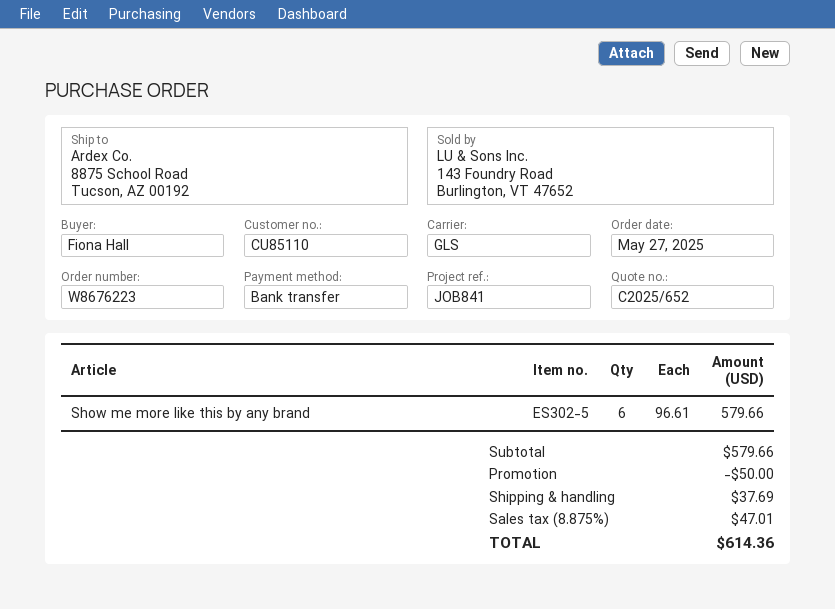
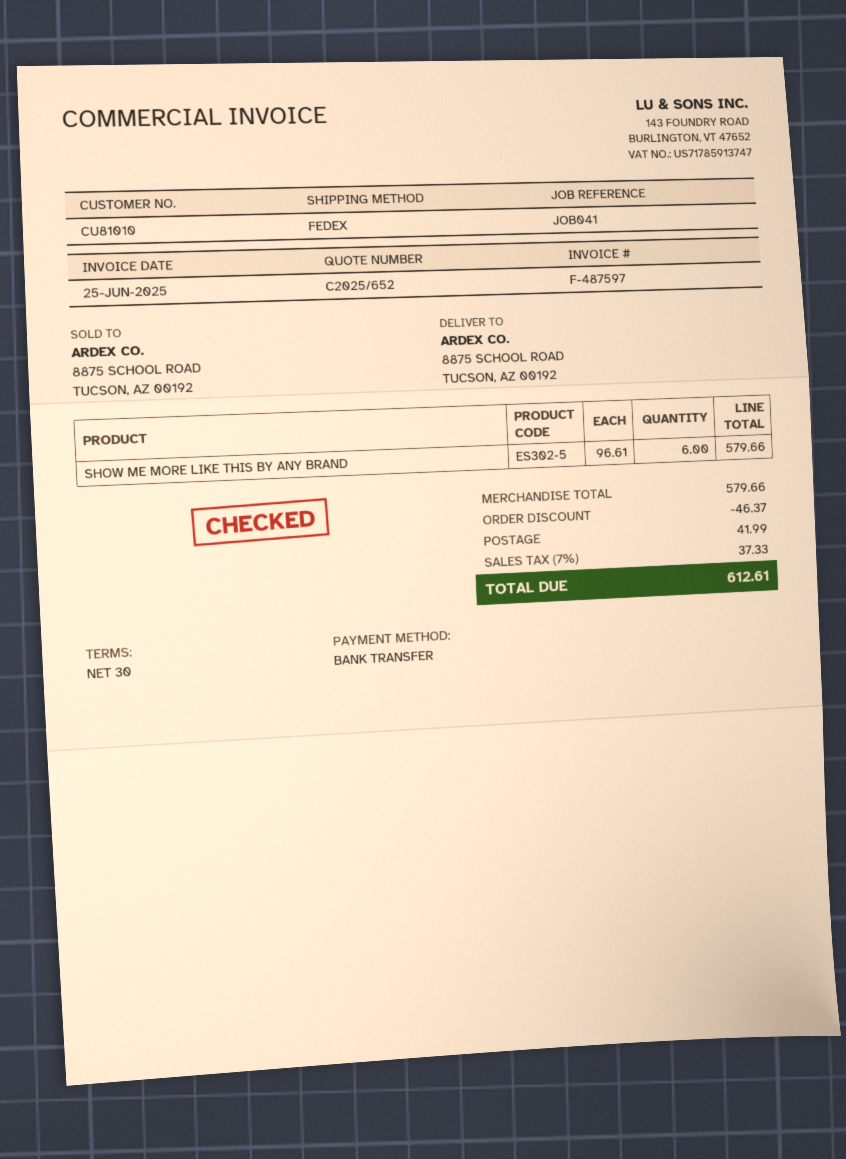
customer number: CU85110 -> CU81010
reference: JOB841 -> JOB041
shipping method: GLS -> FedEx
discount: 50.00 -> 46.37
shipping: 37.69 -> 41.99
tax: 8.875% = 47.01 -> 7% = 37.33
total: 614.36 -> 612.61

